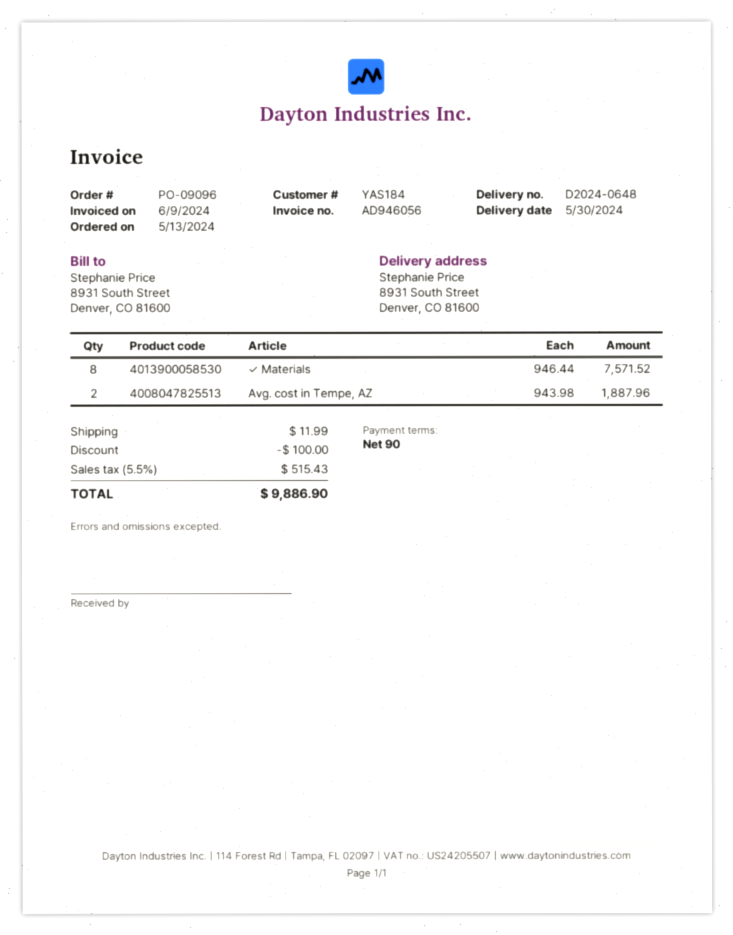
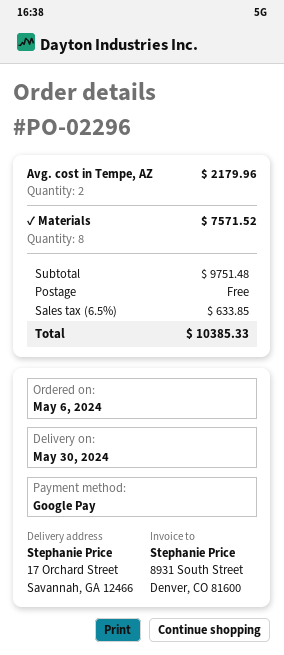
order number: PO-09096 -> PO-02296
order date: 2024-05-13 -> 2024-05-06
ship to: 8931 South Street, Denver, CO 81600 -> 17 Orchard Street, Savannah, GA 12466
Avg. cost in Tempe, AZ: 2 for 1887.96 -> 2 for 2179.96
discount: 100.00 -> none
shipping: 11.99 -> 0.00
tax: 5.5% = 515.43 -> 6.5% = 633.85
total: 9886.90 -> 10385.33

